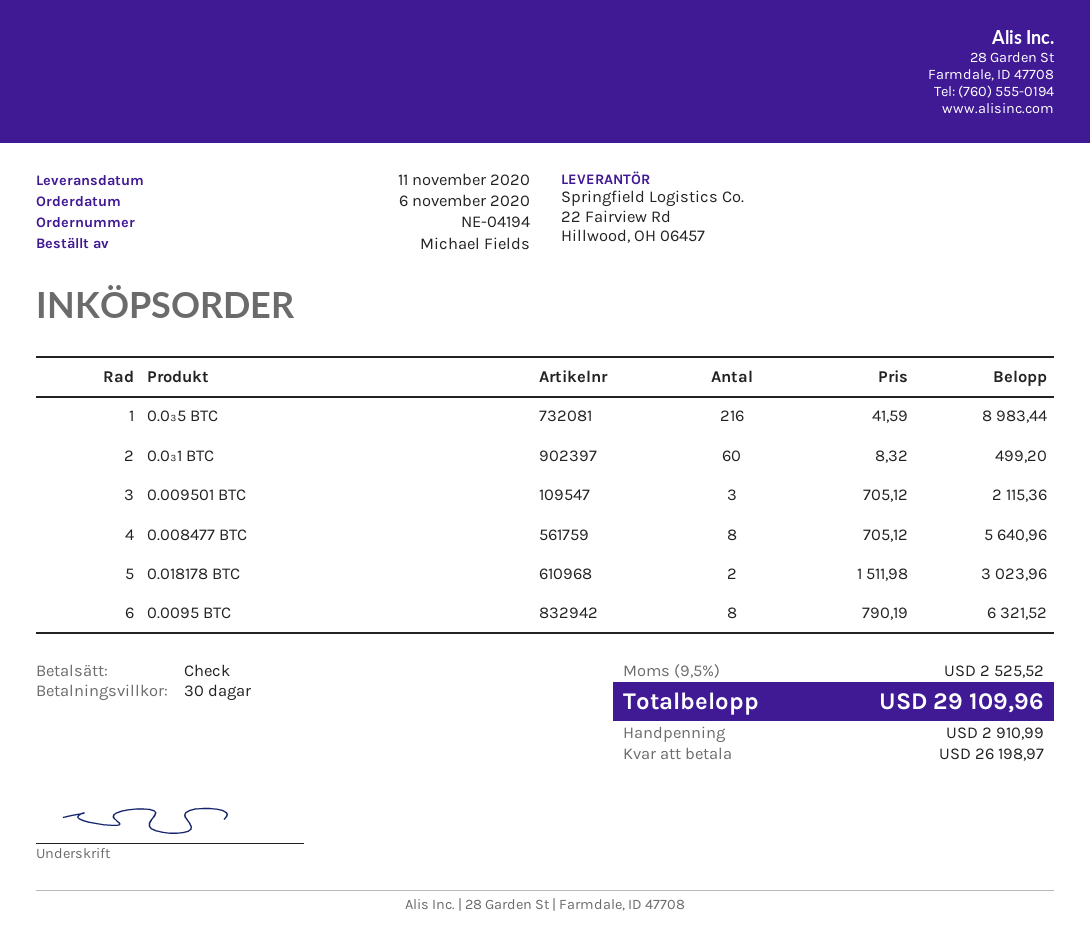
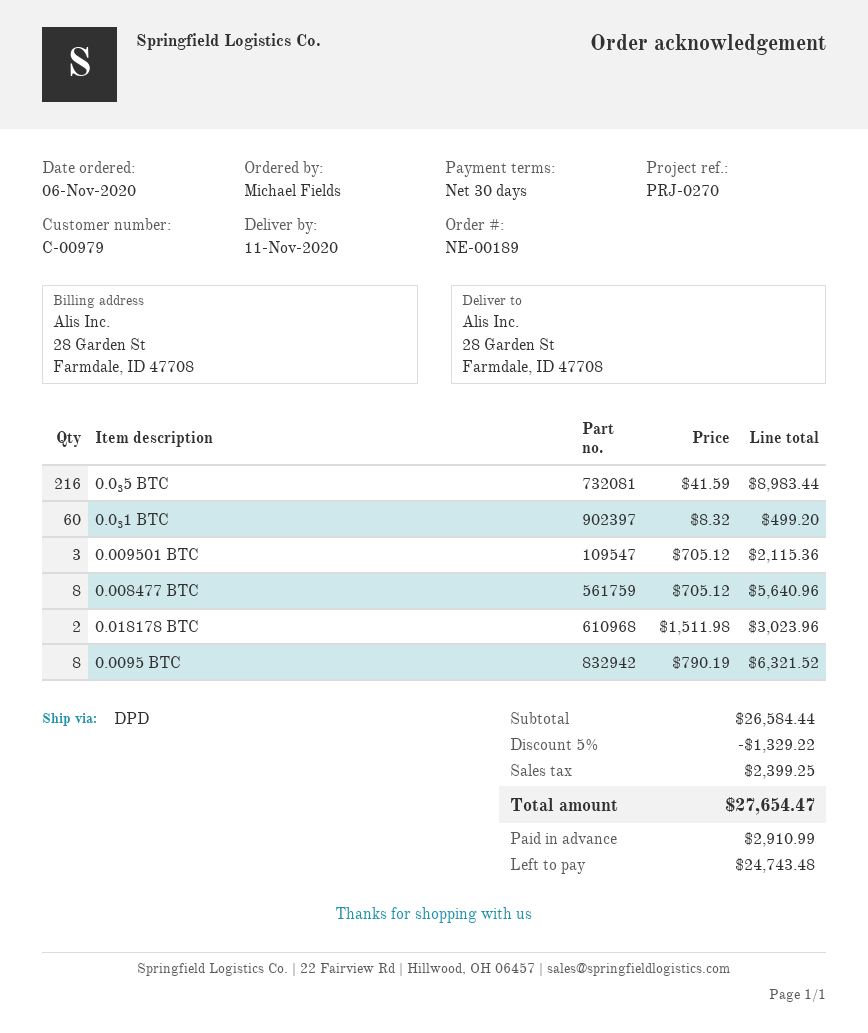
order number: NE-04194 -> NE-00189
discount: none -> 5% = 1329.22
tax: 2525.52 -> 2399.25
total: 29109.96 -> 27654.47
balance: 26198.97 -> 24743.48

